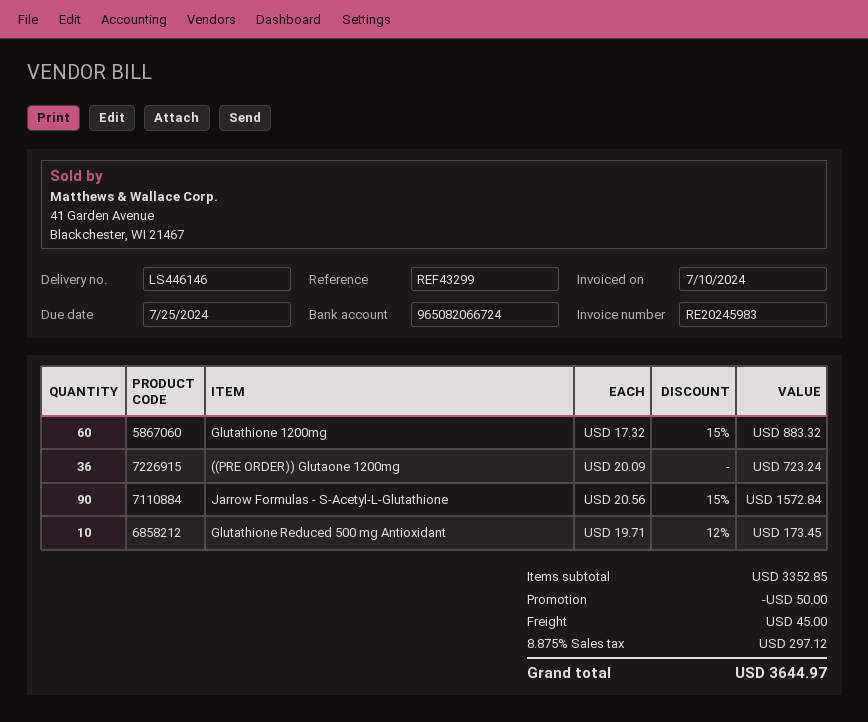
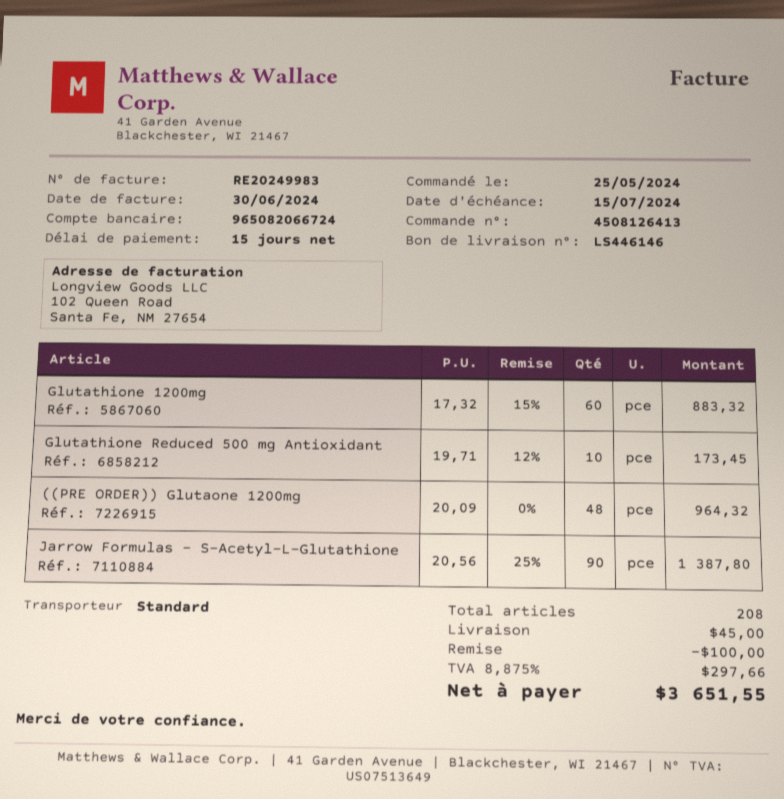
invoice number: RE20245983 -> RE20249983
invoice date: 2024-07-10 -> 2024-06-30
due date: 2024-07-25 -> 2024-07-15
((PRE ORDER)) Glutaone 1200mg: 36 x 20.09 = 723.24 -> 48 x 20.09 = 964.32
Jarrow Formulas - S-Acetyl-L-Glutathione: 90 x 20.56 - 15% = 1572.84 -> 90 x 20.56 - 25% = 1387.80
discount: 50.00 -> 100.00
tax: 8.875% = 297.12 -> 8.875% = 297.66
total: 3644.97 -> 3651.55

